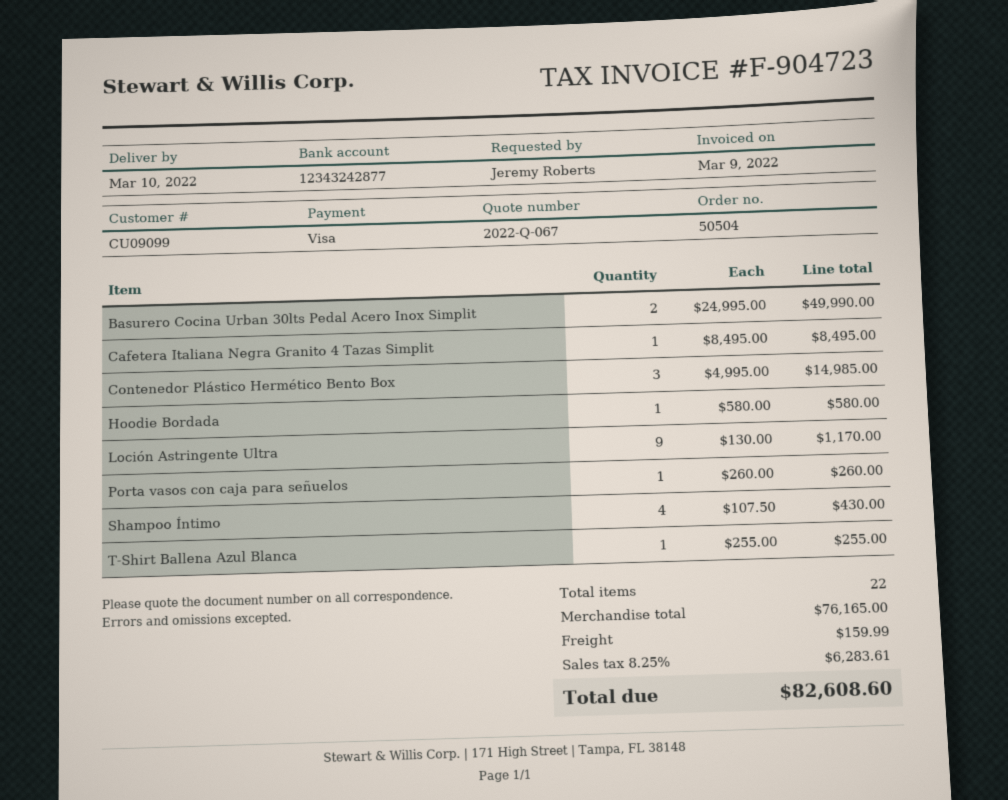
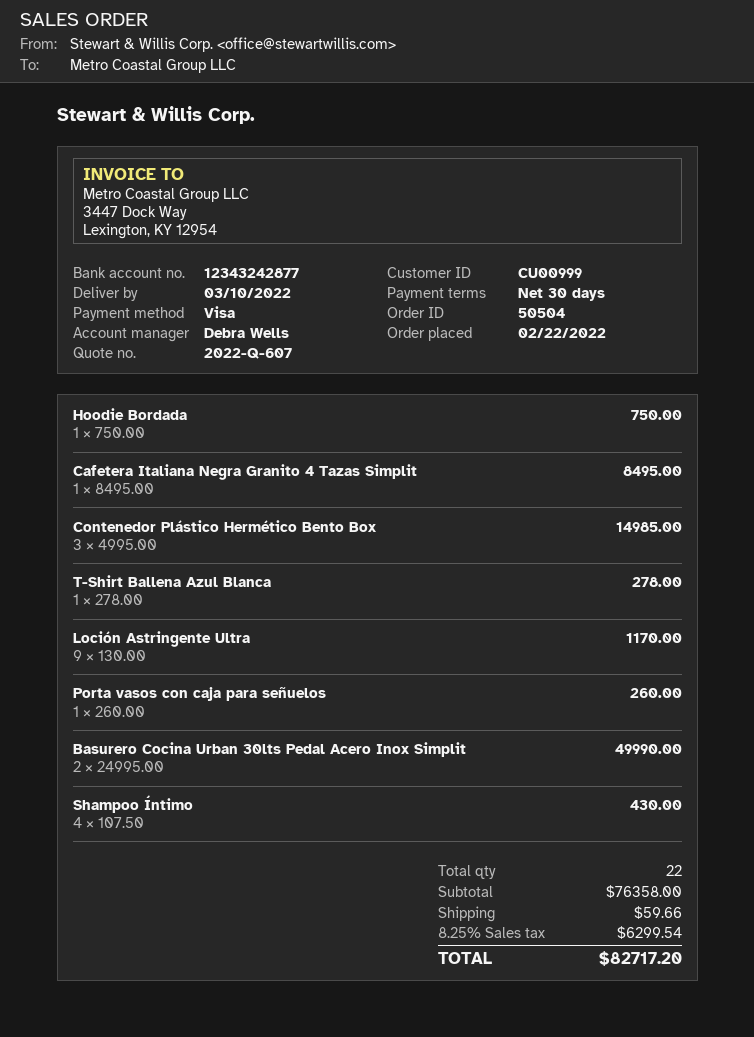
quote number: 2022-Q-067 -> 2022-Q-607
customer number: CU09099 -> CU00999
Hoodie Bordada: 1 x 580.00 = 580.00 -> 1 x 750.00 = 750.00
T-Shirt Ballena Azul Blanca: 1 x 255.00 = 255.00 -> 1 x 278.00 = 278.00
subtotal: 76165.00 -> 76358.00
shipping: 159.99 -> 59.66
tax: 8.25% = 6283.61 -> 8.25% = 6299.54
total: 82608.60 -> 82717.20

